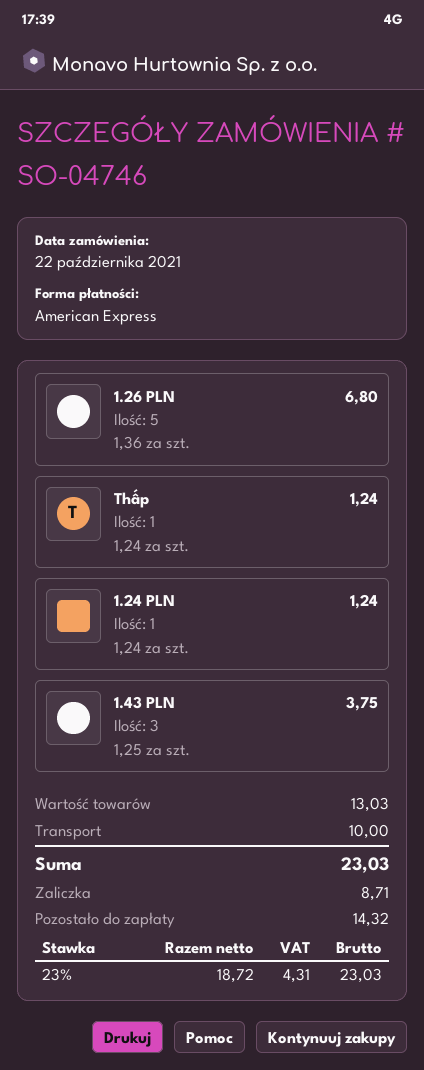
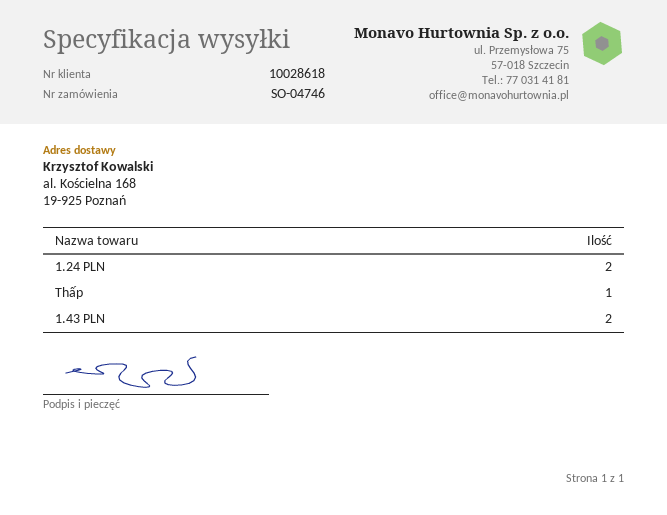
1.26 PLN: 5 -> none
1.24 PLN: 1 -> 2
1.43 PLN: 3 -> 2

